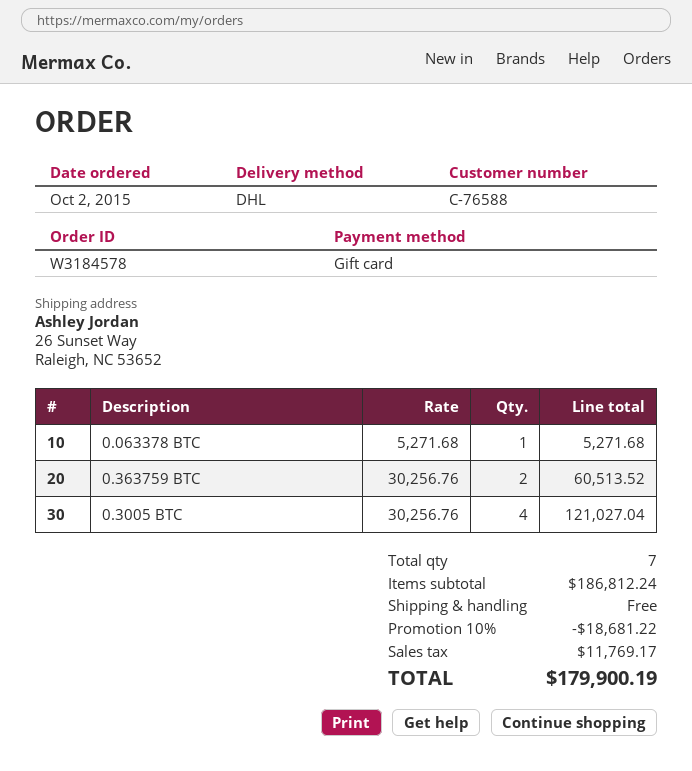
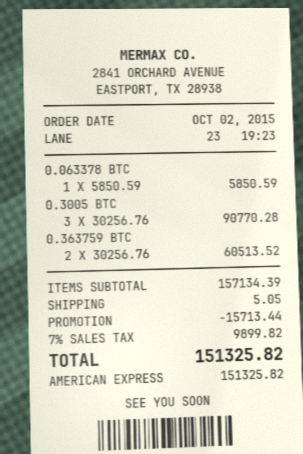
payment method: gift card -> American Express
0.063378 BTC: 1 x 5271.68 = 5271.68 -> 1 x 5850.59 = 5850.59
0.3005 BTC: 4 x 30256.76 = 121027.04 -> 3 x 30256.76 = 90770.28
subtotal: 186812.24 -> 157134.39
discount: 18681.22 -> 15713.44
shipping: 0.00 -> 5.05
tax: 11769.17 -> 9899.82
total: 179900.19 -> 151325.82

